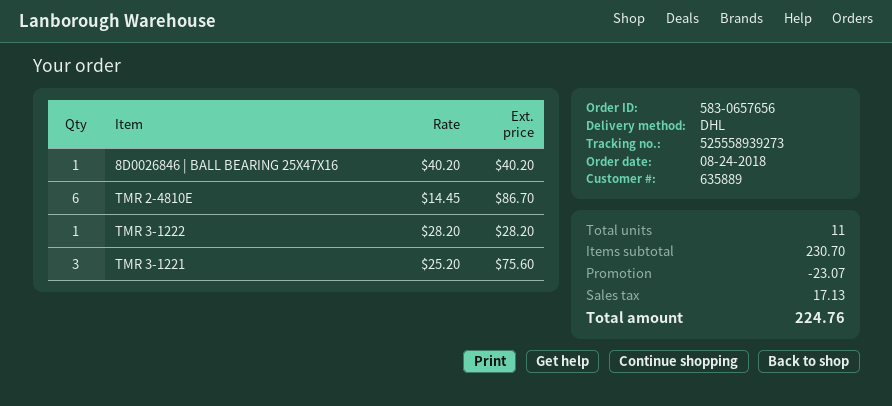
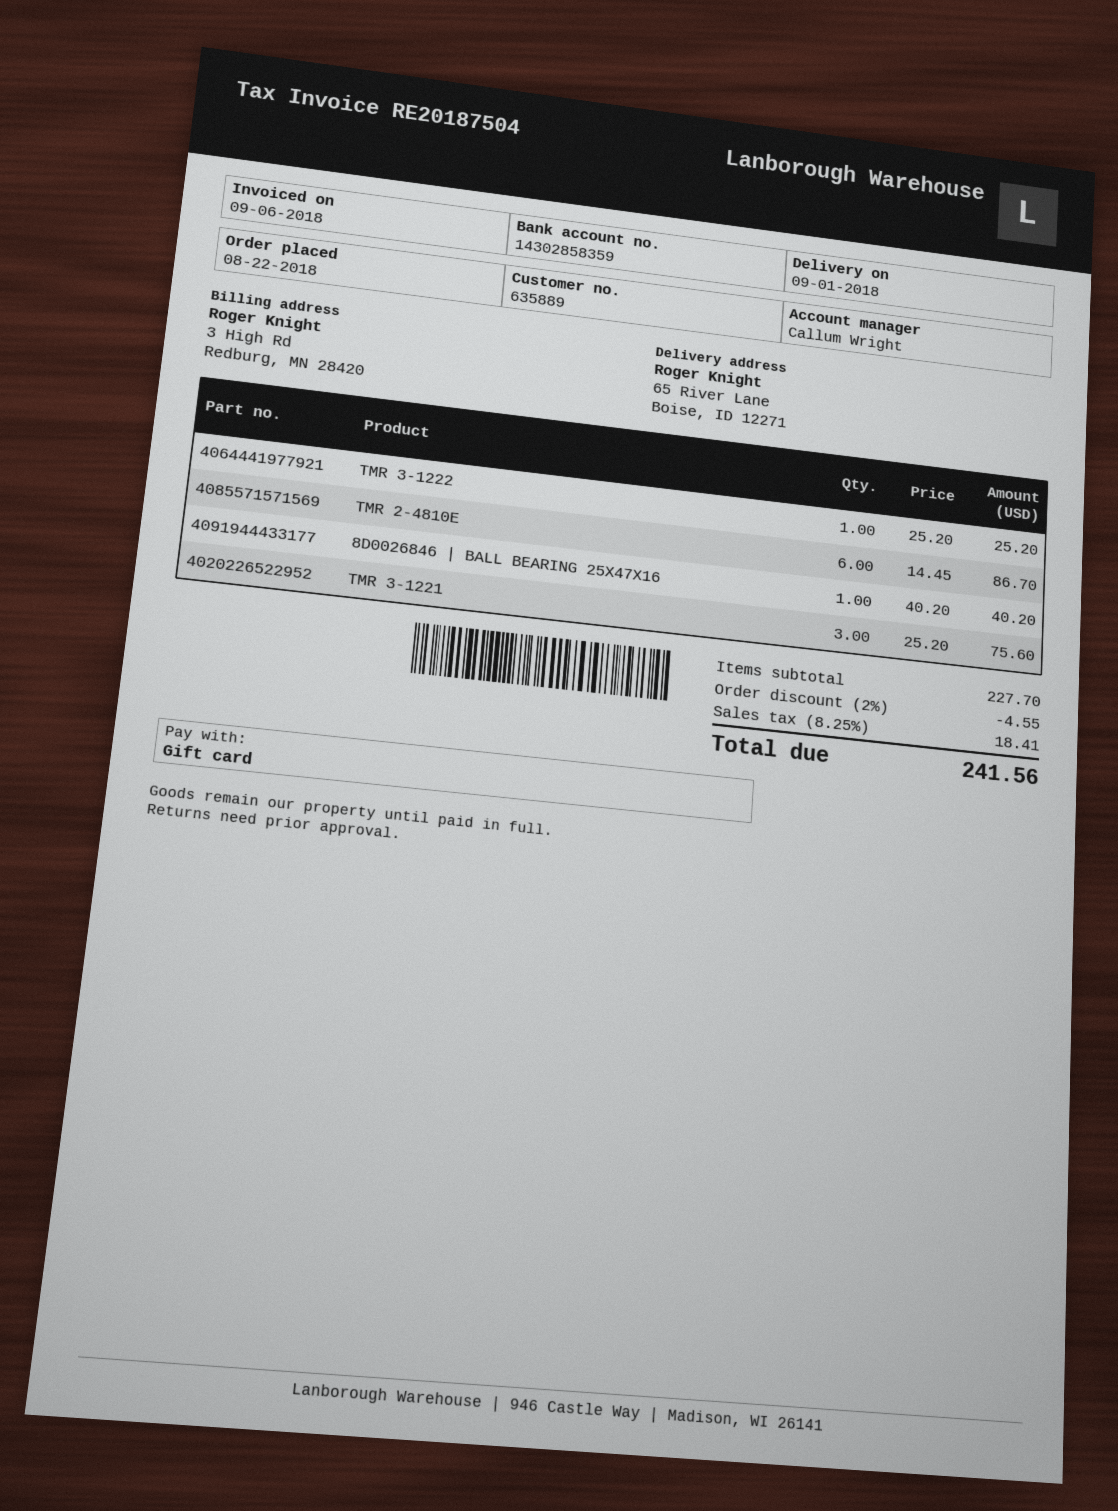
order date: 2018-08-24 -> 2018-08-22
TMR 3-1222: 1 x 28.20 = 28.20 -> 1 x 25.20 = 25.20
subtotal: 230.70 -> 227.70
discount: 23.07 -> 4.55
tax: 17.13 -> 18.41
total: 224.76 -> 241.56

